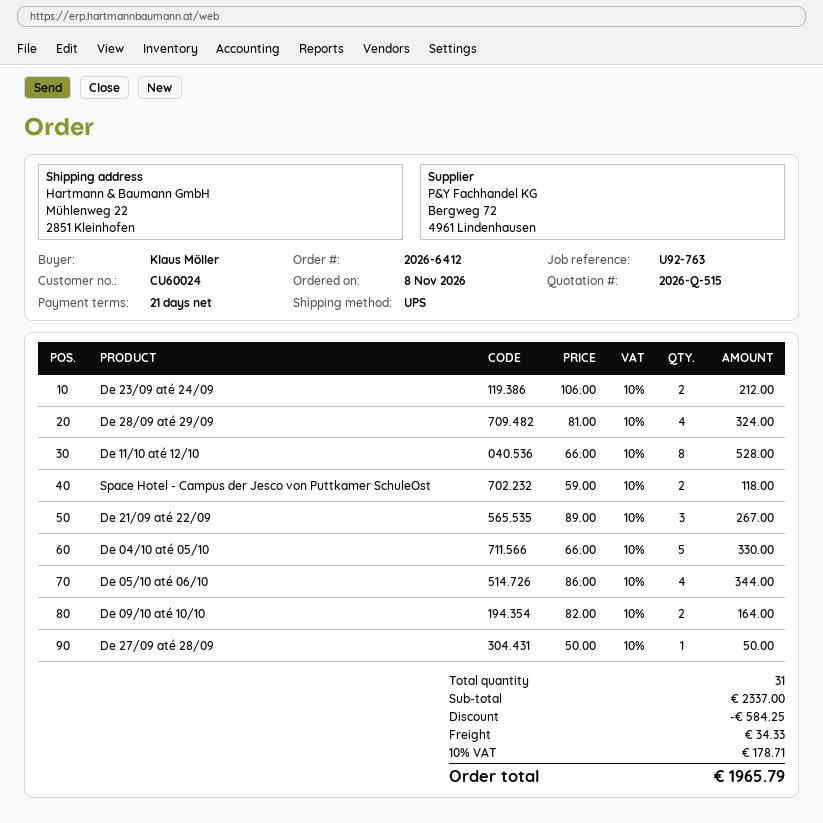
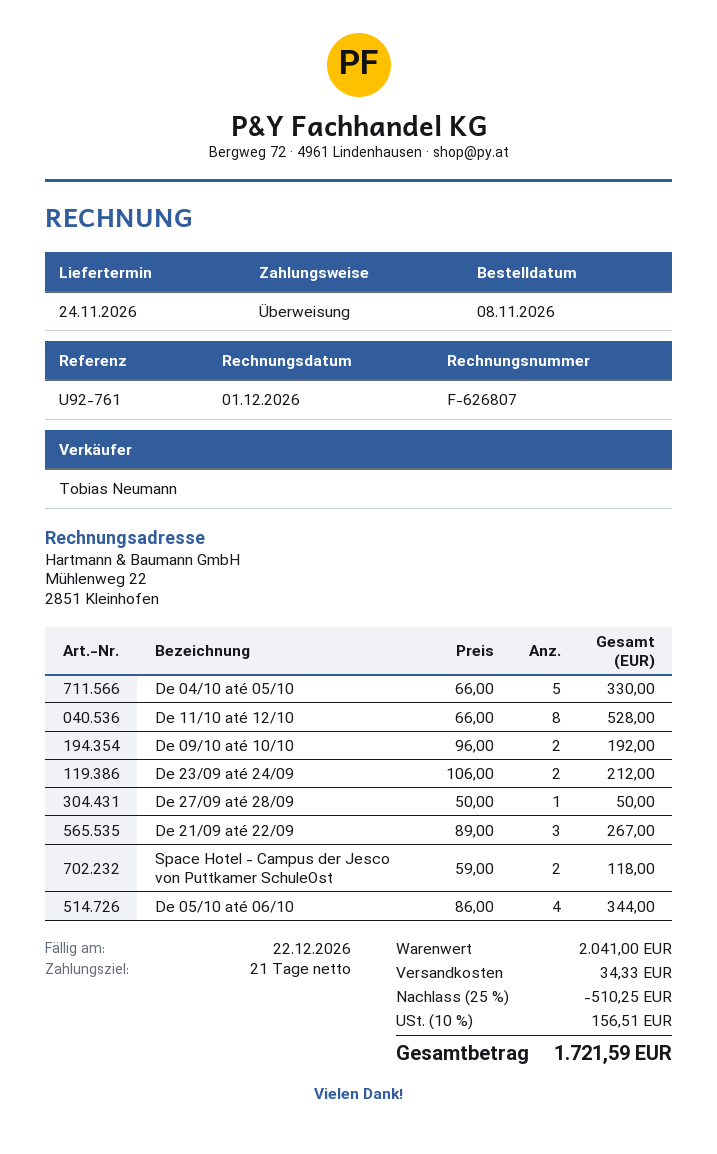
reference: U92-763 -> U92-761
De 28/09 até 29/09: 4 x 81.00 = 324.00 -> none
De 09/10 até 10/10: 2 x 82.00 = 164.00 -> 2 x 96.00 = 192.00
subtotal: 2337.00 -> 2041.00
discount: 584.25 -> 510.25
tax: 10% = 178.71 -> 10% = 156.51
total: 1965.79 -> 1721.59

